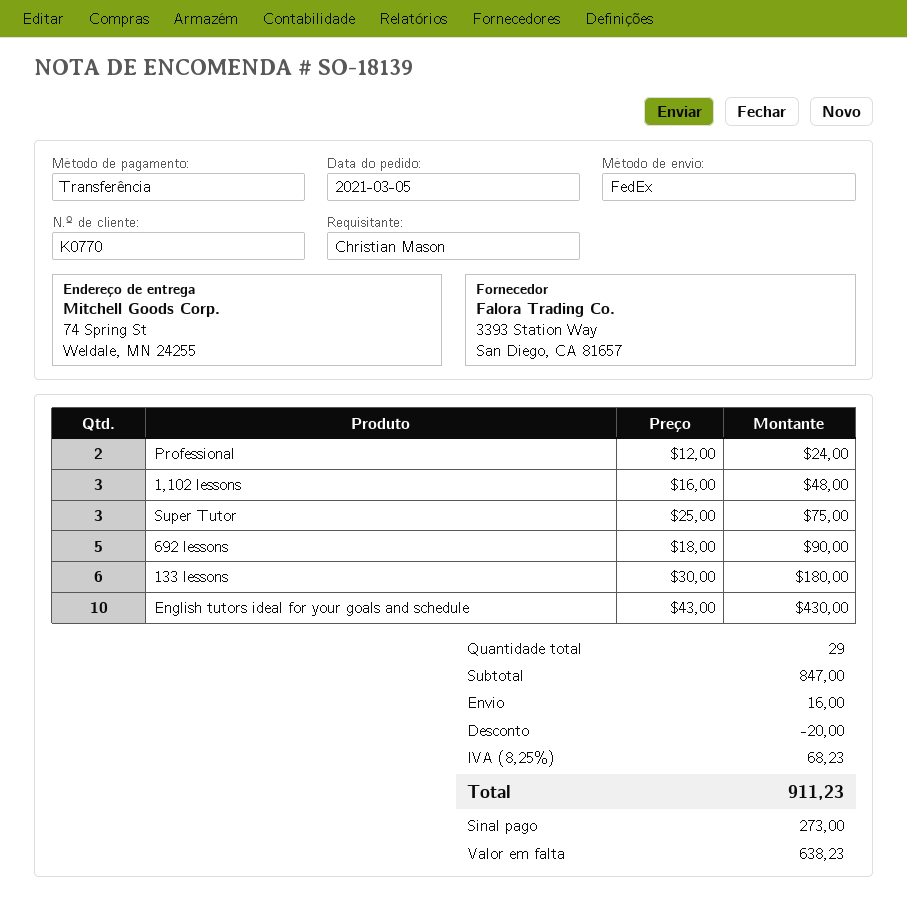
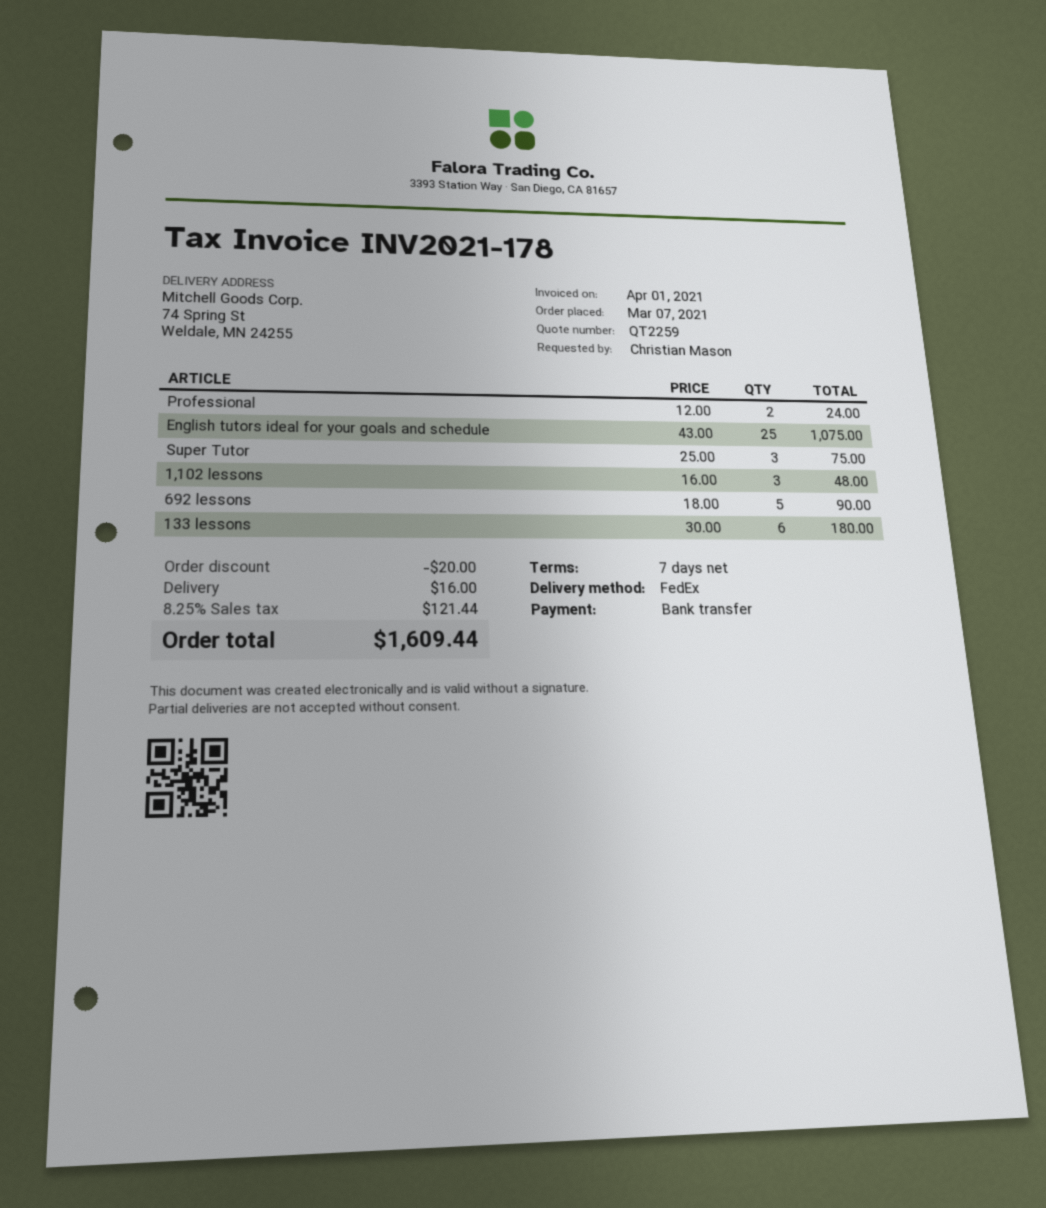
order date: 2021-03-05 -> 2021-03-07
English tutors ideal for your goals and schedule: 10 x 43.00 = 430.00 -> 25 x 43.00 = 1075.00
tax: 8.25% = 68.23 -> 8.25% = 121.44
total: 911.23 -> 1609.44

